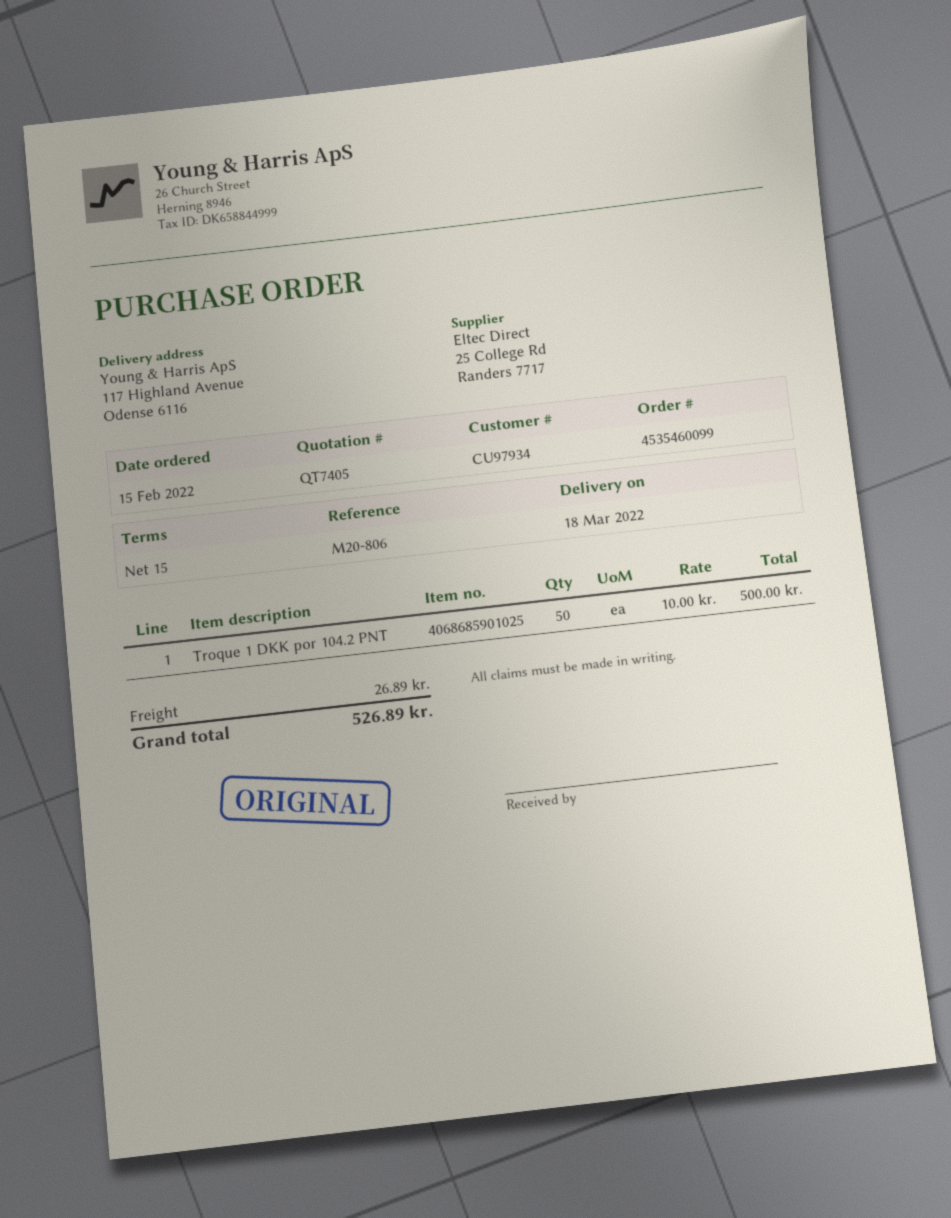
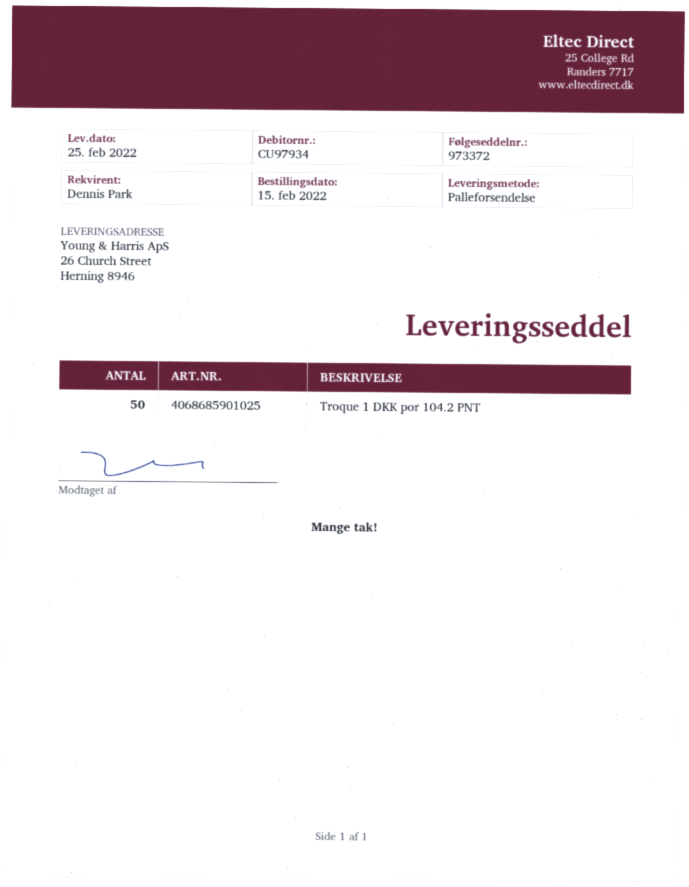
delivery date: 2022-03-18 -> 2022-02-25
ship to: 117 Highland Avenue, Odense 6116 -> 26 Church Street, Herning 8946

